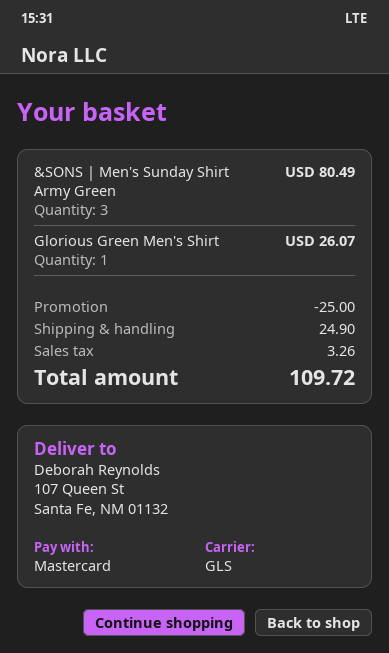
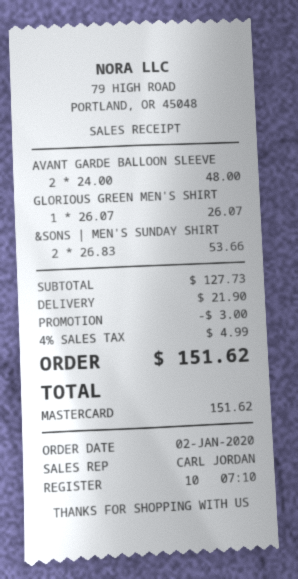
&SONS | Men's Sunday Shirt Army Green: 3 for 80.49 -> 2 for 53.66
AVANT GARDE BALLOON SLEEVE: none -> 2 for 48.00
discount: 25.00 -> 3.00
shipping: 24.90 -> 21.90
tax: 3.26 -> 4.99
total: 109.72 -> 151.62

